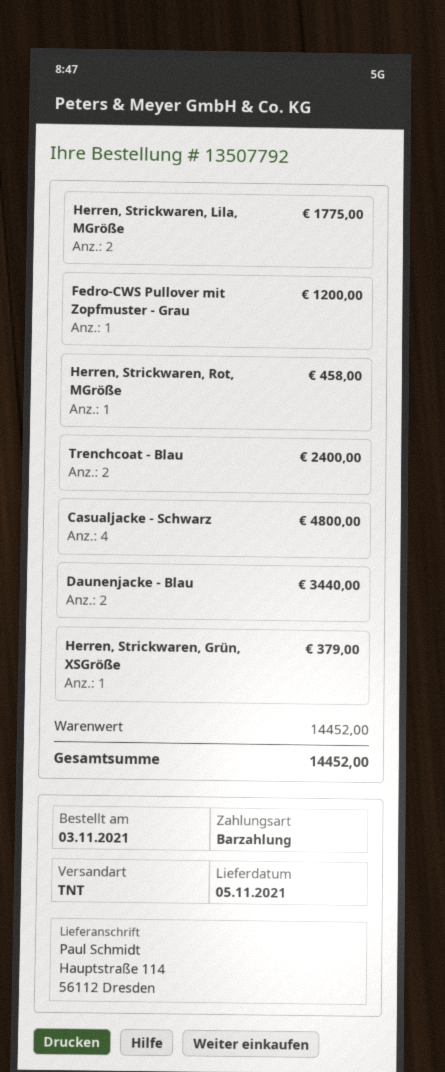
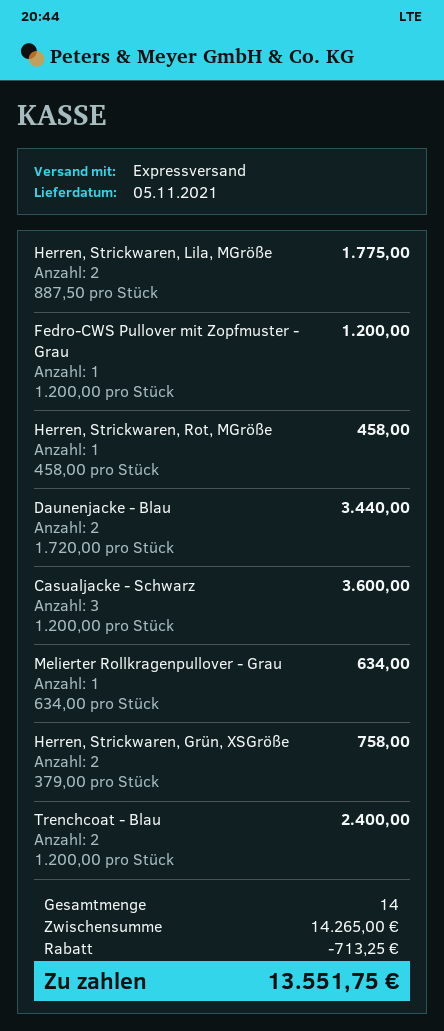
shipping method: TNT -> express
Casualjacke - Schwarz: 4 for 4800.00 -> 3 for 3600.00
Herren, Strickwaren, Grün, XSGröße: 1 for 379.00 -> 2 for 758.00
Melierter Rollkragenpullover - Grau: none -> 1 for 634.00
subtotal: 14452.00 -> 14265.00
discount: none -> 713.25
total: 14452.00 -> 13551.75

